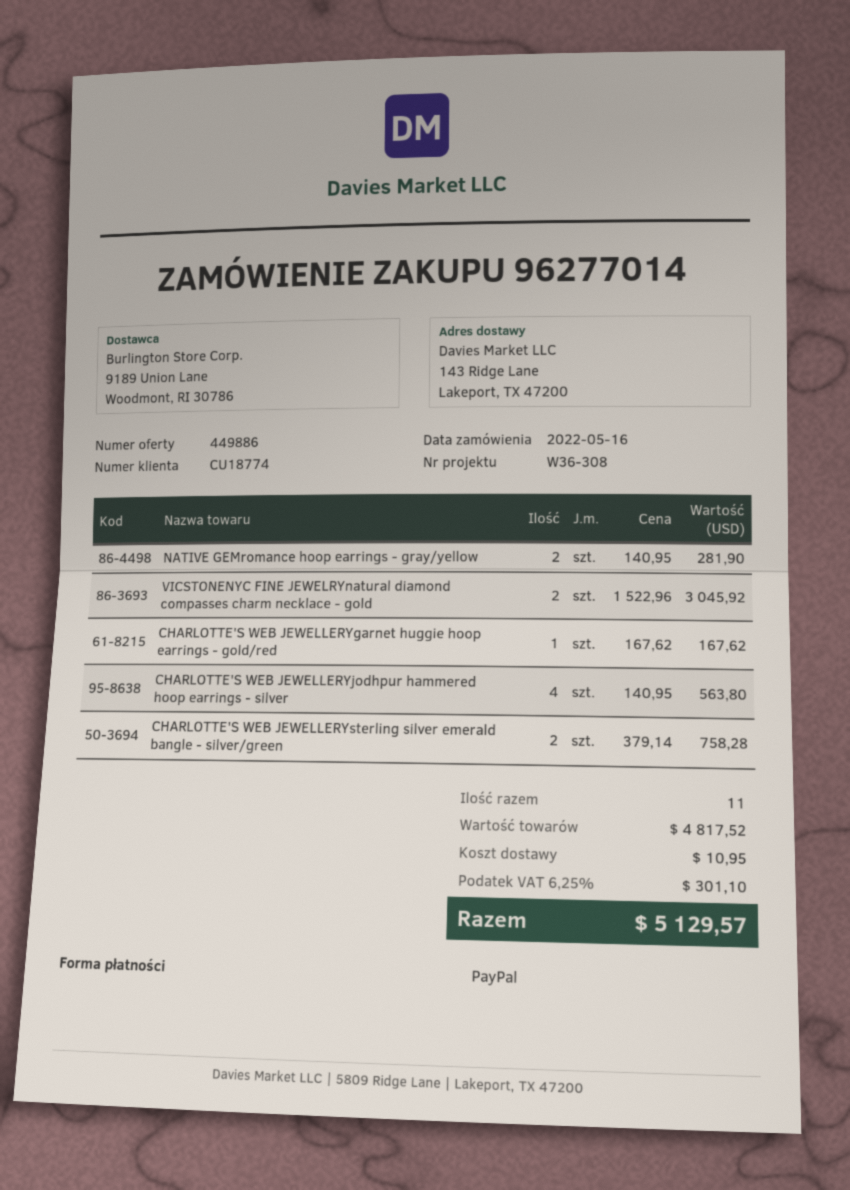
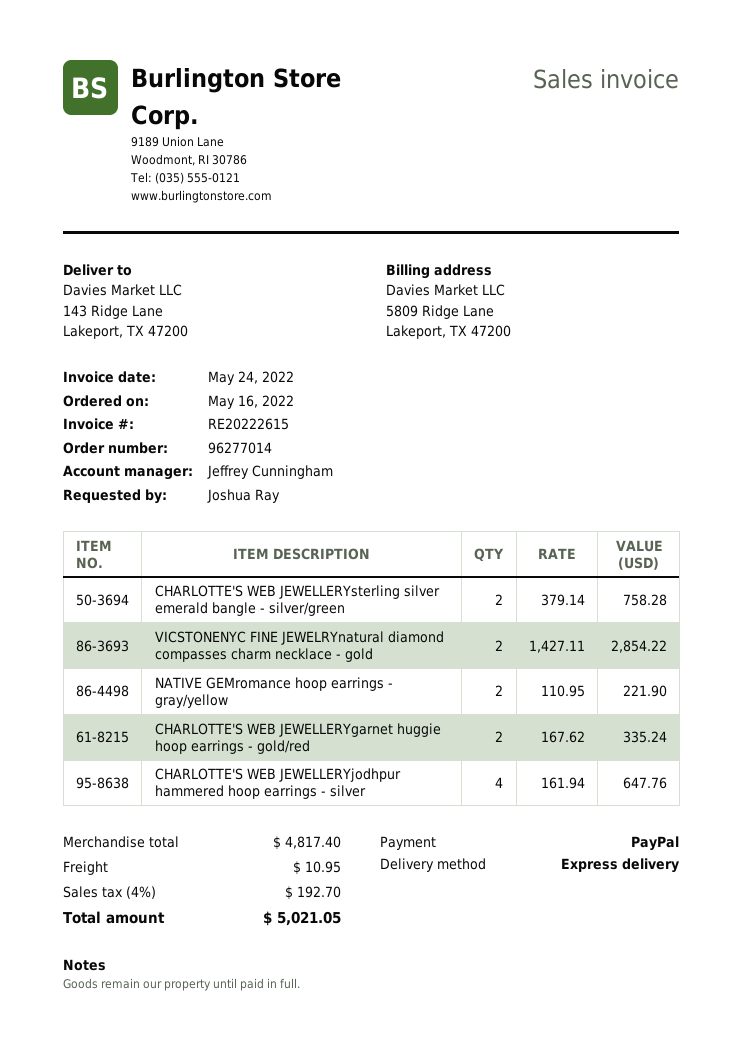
NATIVE GEMromance hoop earrings - gray/yellow: 2 x 140.95 = 281.90 -> 2 x 110.95 = 221.90
VICSTONENYC FINE JEWELRYnatural diamond compasses charm necklace - gold: 2 x 1522.96 = 3045.92 -> 2 x 1427.11 = 2854.22
CHARLOTTE'S WEB JEWELLERYgarnet huggie hoop earrings - gold/red: 1 x 167.62 = 167.62 -> 2 x 167.62 = 335.24
CHARLOTTE'S WEB JEWELLERYjodhpur hammered hoop earrings - silver: 4 x 140.95 = 563.80 -> 4 x 161.94 = 647.76
subtotal: 4817.52 -> 4817.40
tax: 6.25% = 301.10 -> 4% = 192.70
total: 5129.57 -> 5021.05

